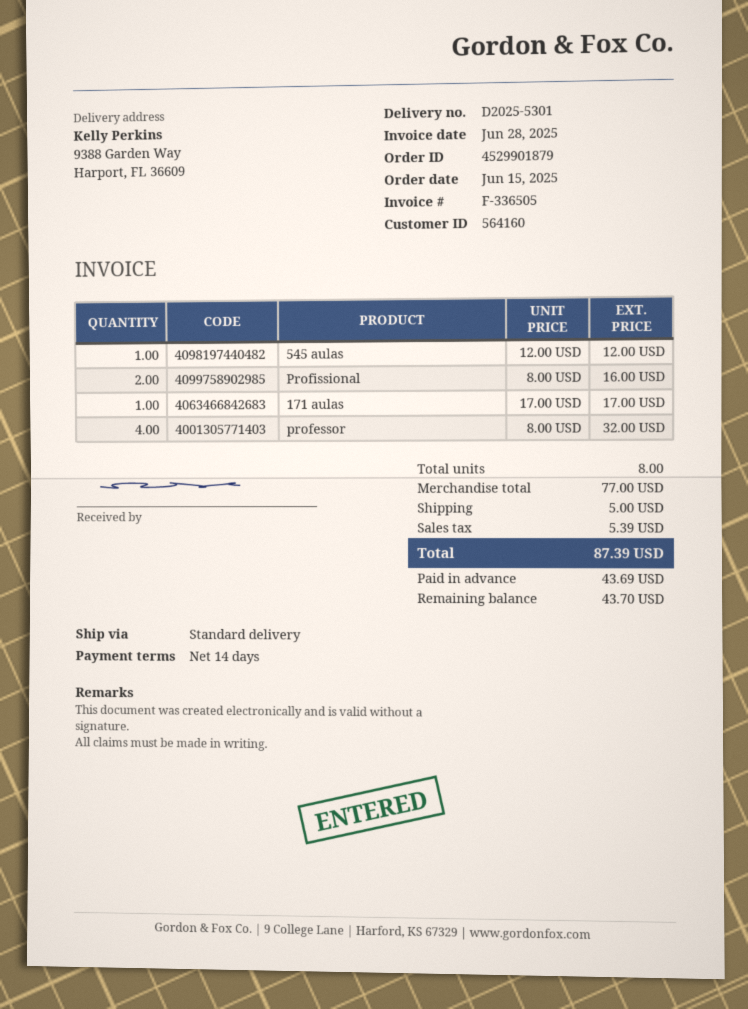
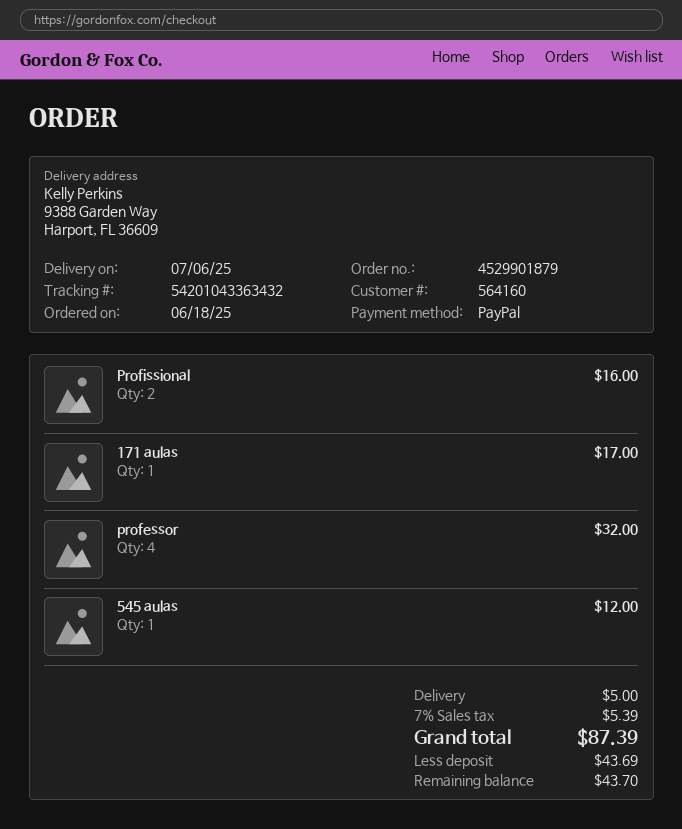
order date: 2025-06-15 -> 2025-06-18

